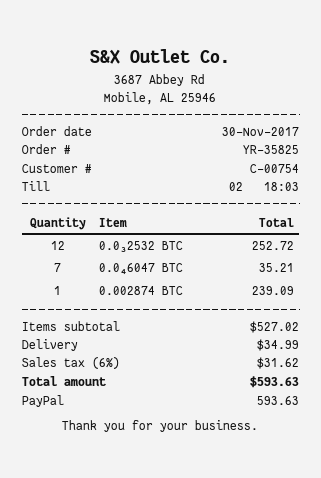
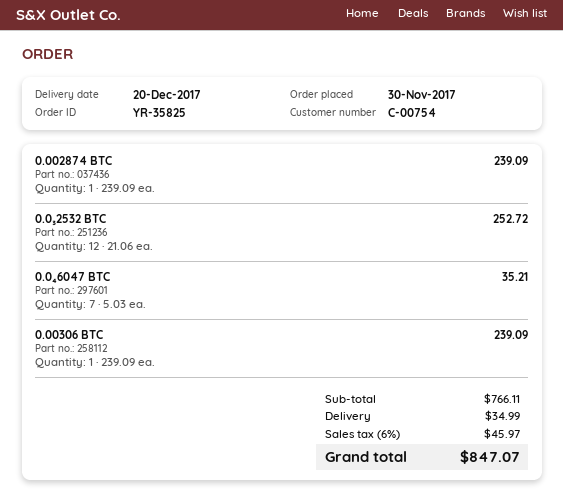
0.00306 BTC: none -> 1 for 239.09
subtotal: 527.02 -> 766.11
tax: 6% = 31.62 -> 6% = 45.97
total: 593.63 -> 847.07

